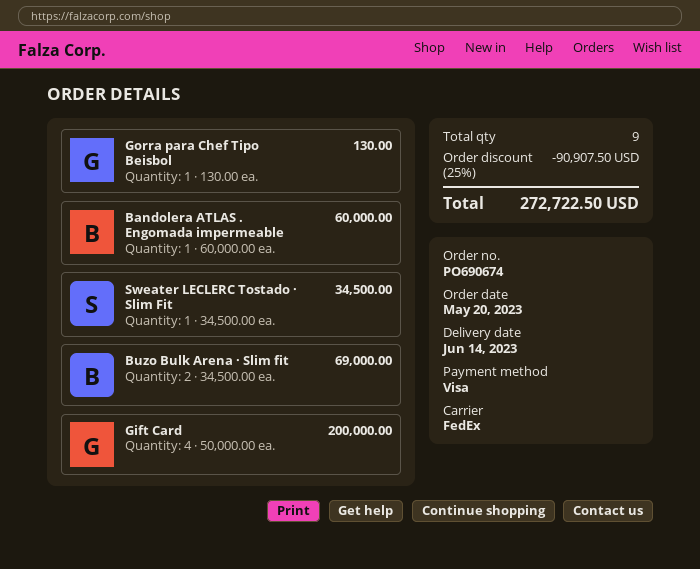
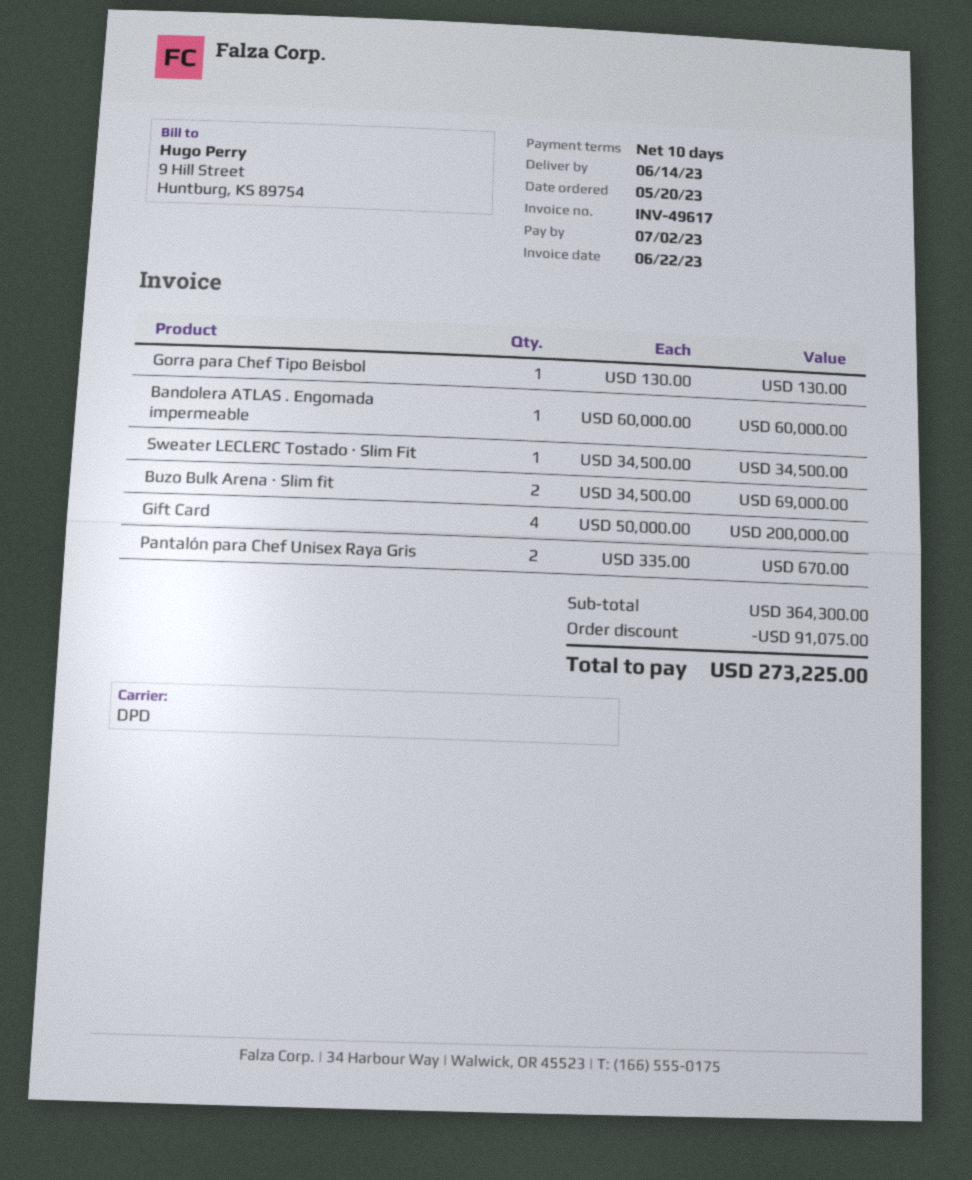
shipping method: FedEx -> DPD
Pantalón para Chef Unisex Raya Gris: none -> 2 x 335.00 = 670.00
discount: 90907.50 -> 91075.00
total: 272722.50 -> 273225.00

